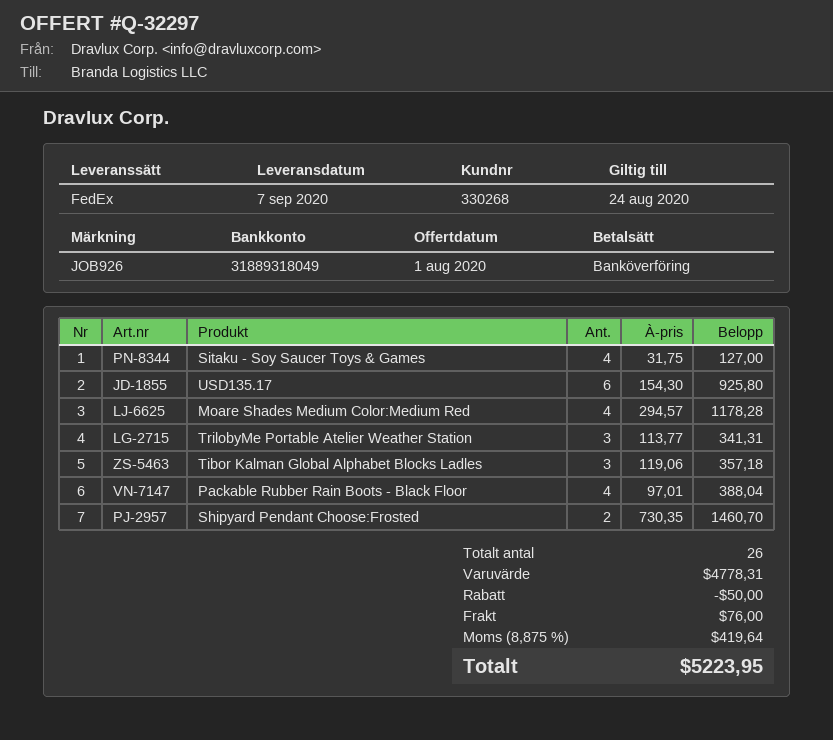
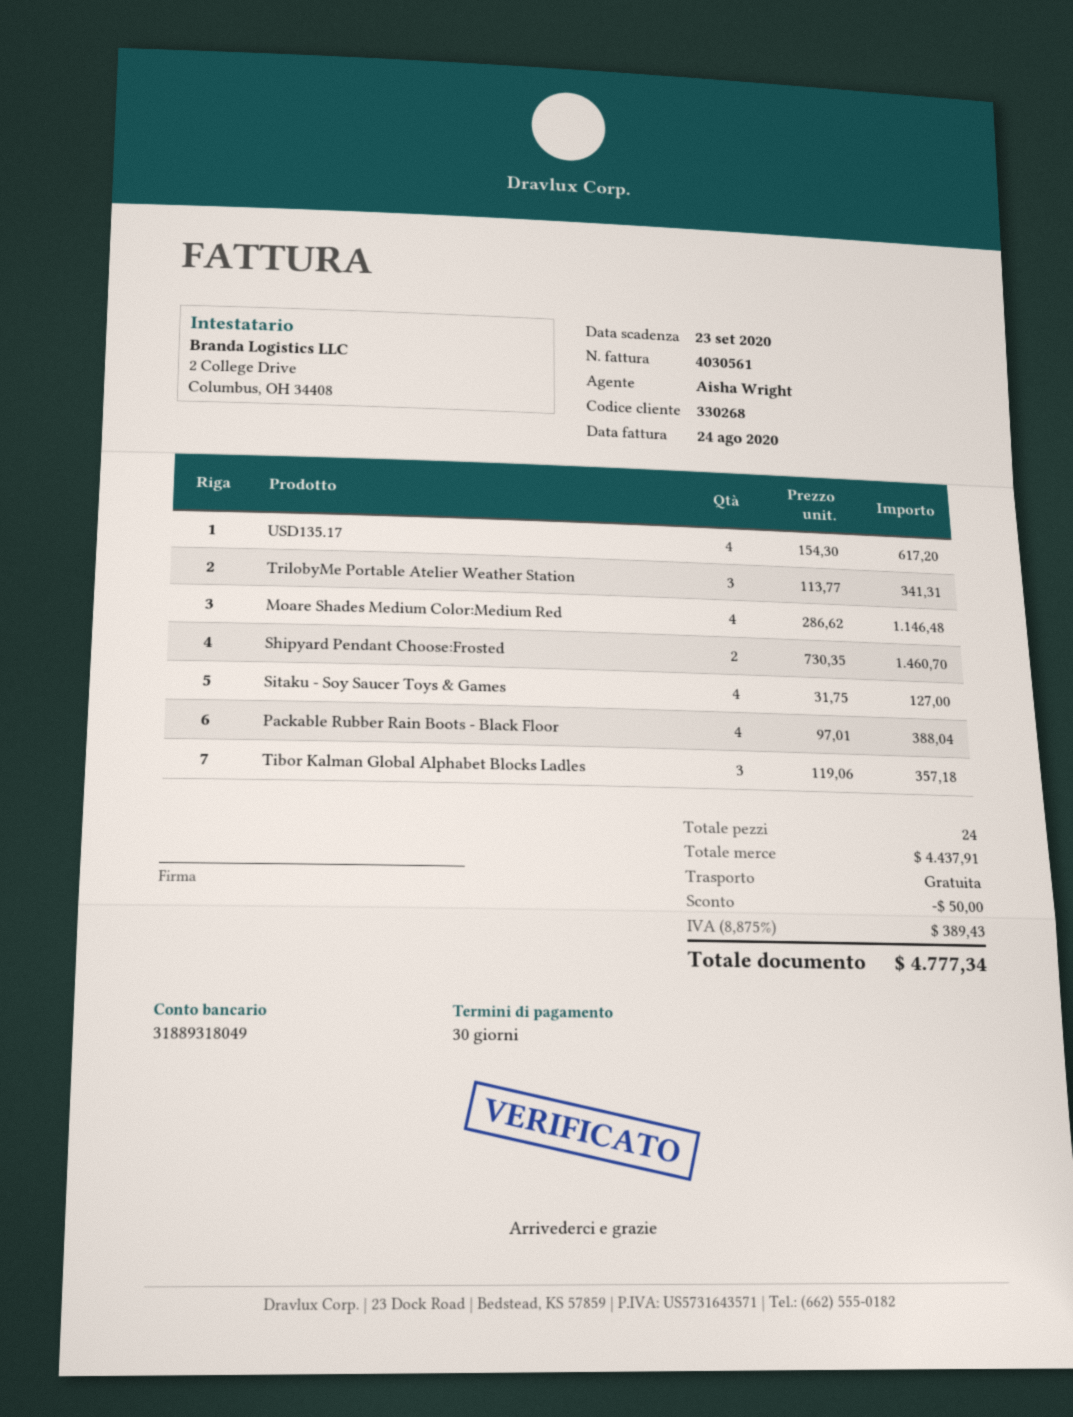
USD135.17: 6 x 154.30 = 925.80 -> 4 x 154.30 = 617.20
Moare Shades Medium Color:Medium Red: 4 x 294.57 = 1178.28 -> 4 x 286.62 = 1146.48
total quantity: 26 -> 24
subtotal: 4778.31 -> 4437.91
shipping: 76.00 -> 0.00
tax: 8.875% = 419.64 -> 8.875% = 389.43
total: 5223.95 -> 4777.34

